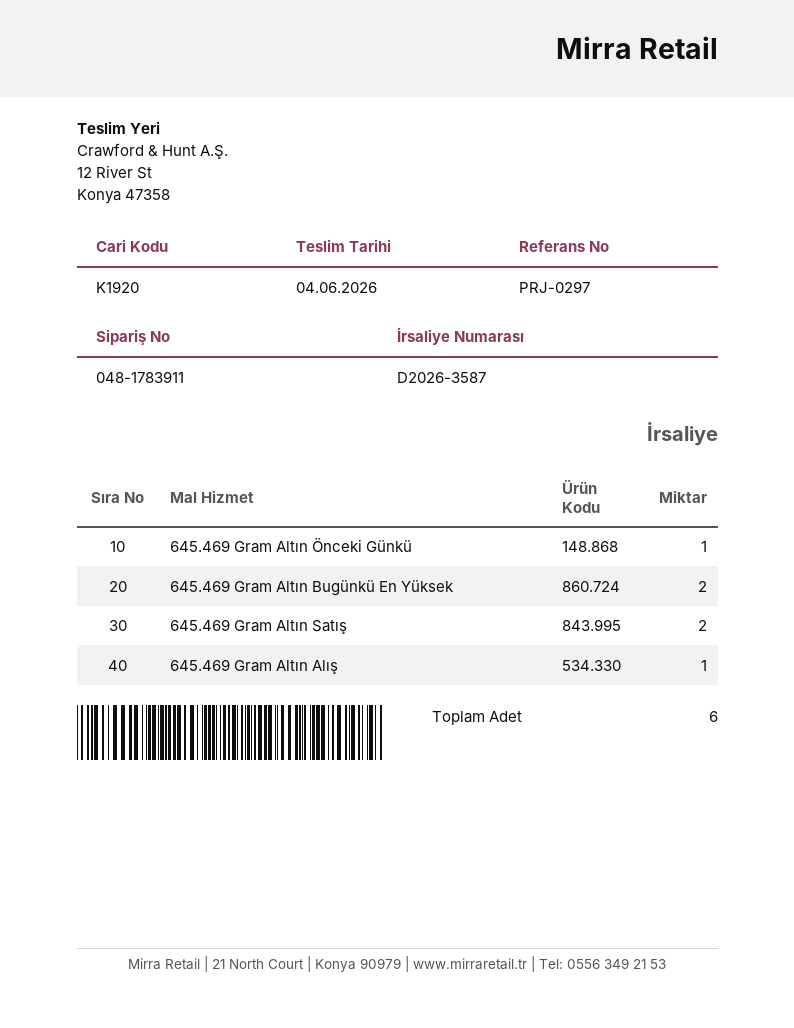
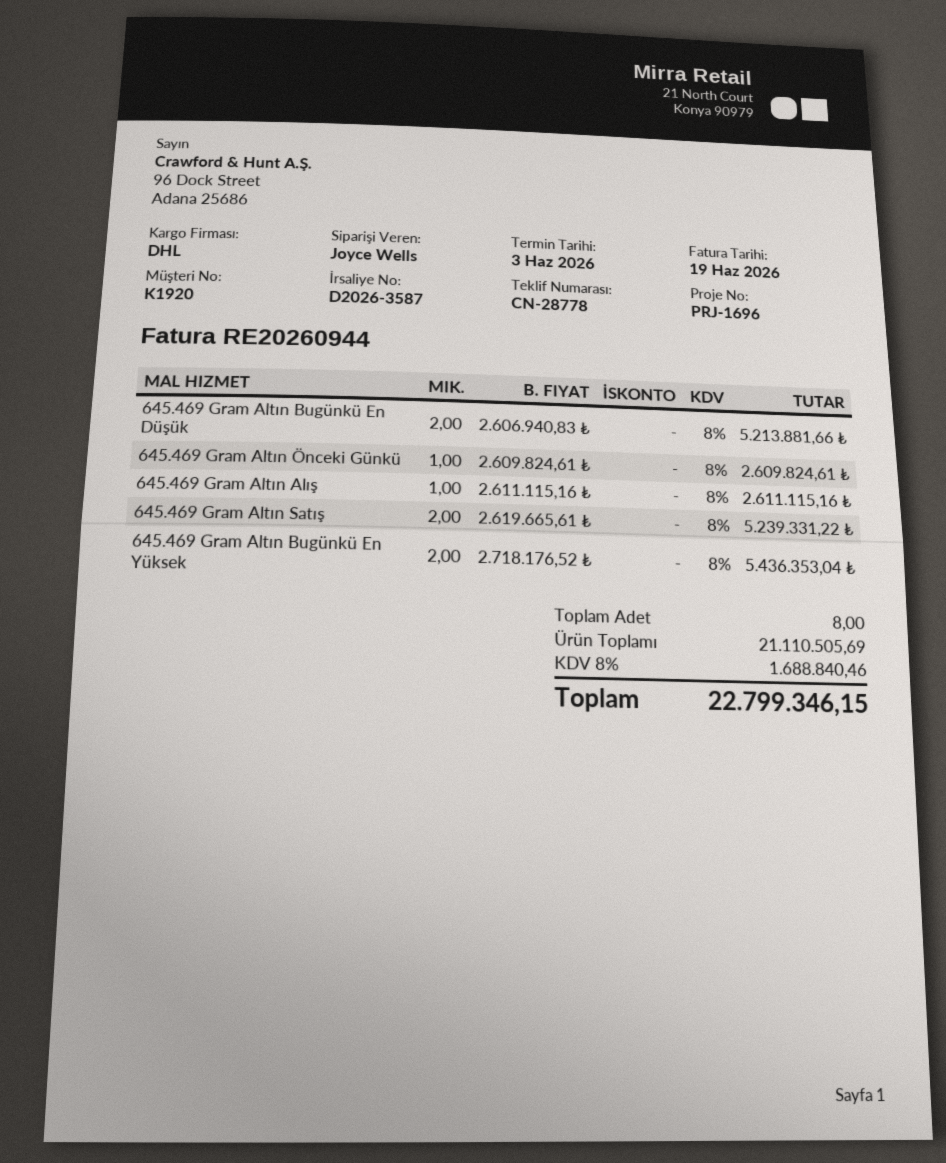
delivery date: 2026-06-04 -> 2026-06-03
reference: PRJ-0297 -> PRJ-1696
645.469 Gram Altın Bugünkü En Düşük: none -> 2
total quantity: 6 -> 8

